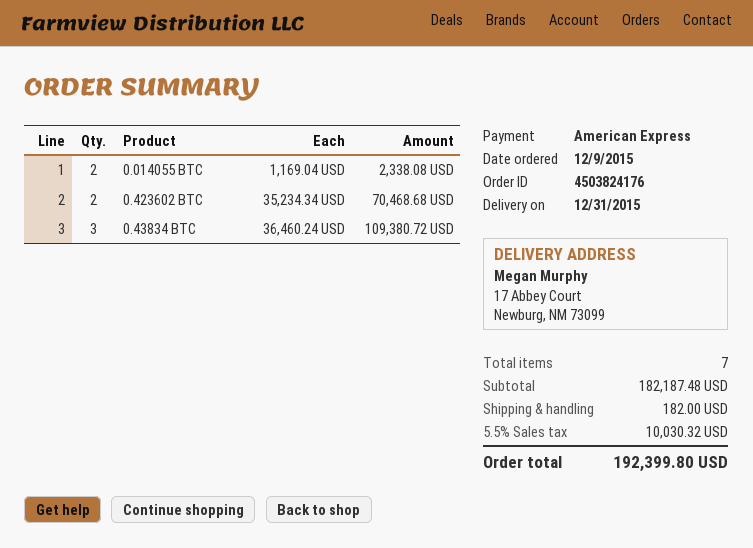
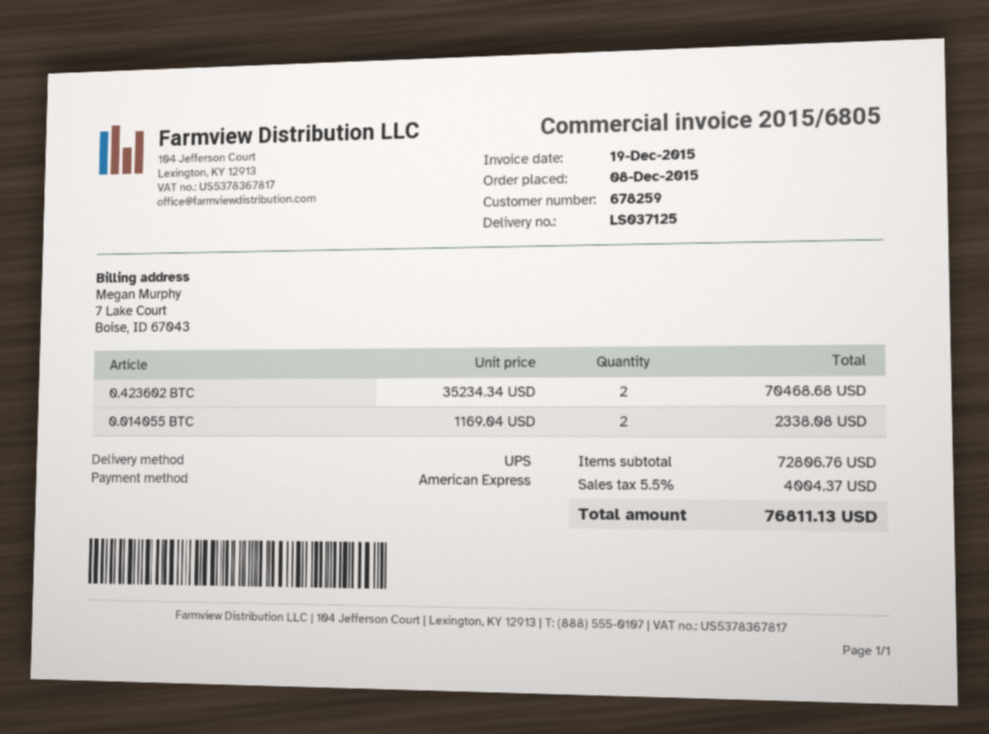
order date: 2015-12-09 -> 2015-12-08
0.43834 BTC: 3 x 36460.24 = 109380.72 -> none
subtotal: 182187.48 -> 72806.76
shipping: 182.00 -> none
tax: 5.5% = 10030.32 -> 5.5% = 4004.37
total: 192399.80 -> 76811.13

